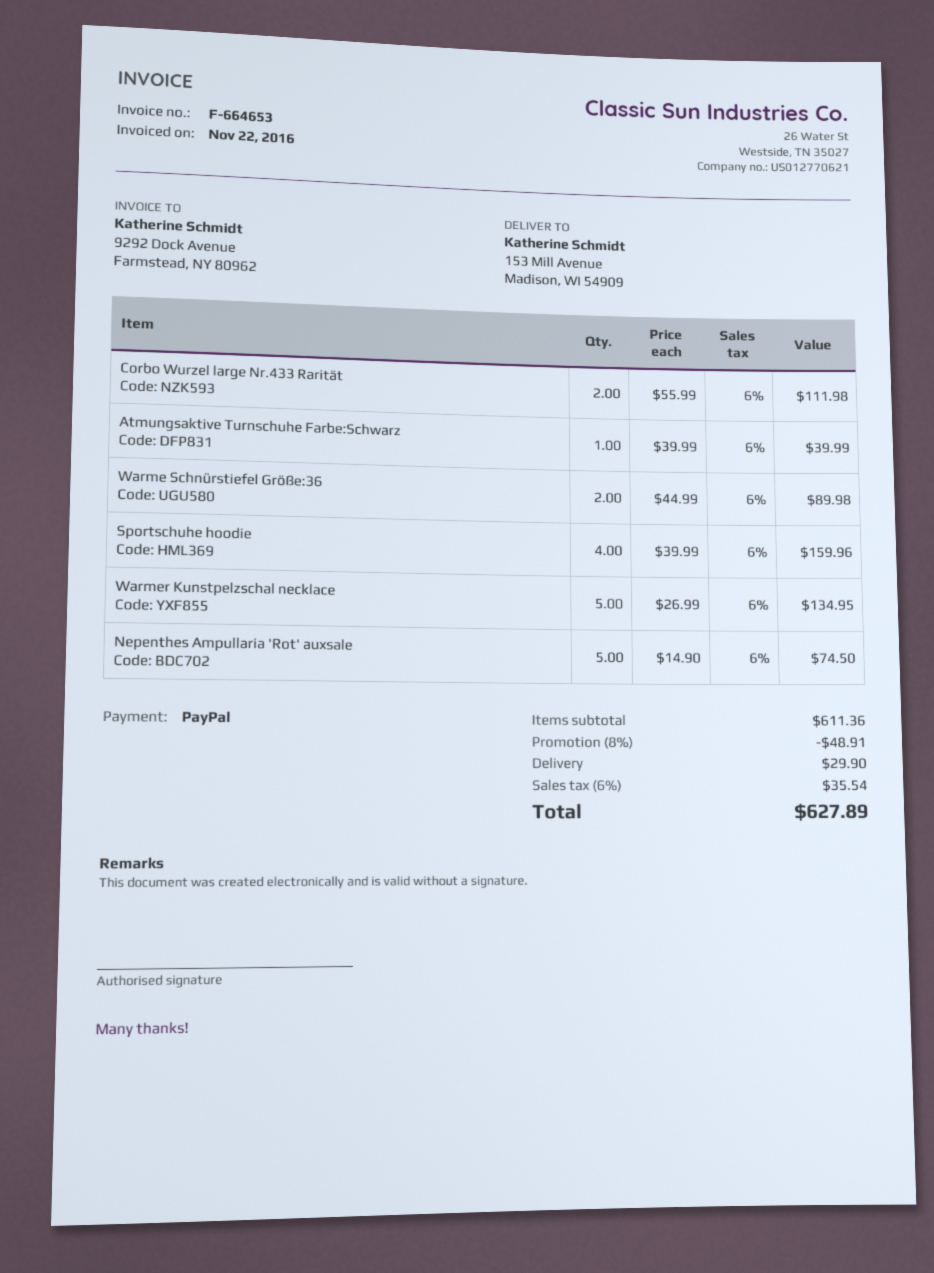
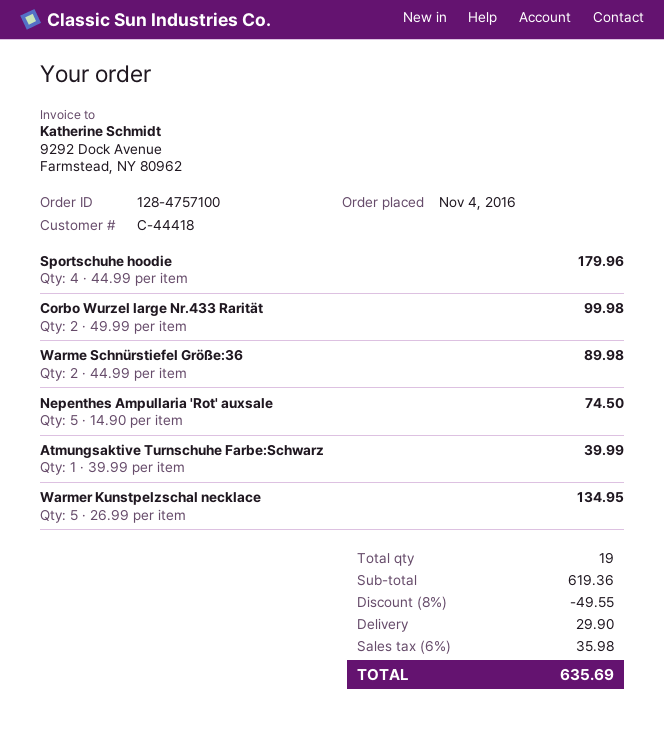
Corbo Wurzel large Nr.433 Rarität: 2 x 55.99 = 111.98 -> 2 x 49.99 = 99.98
Sportschuhe hoodie: 4 x 39.99 = 159.96 -> 4 x 44.99 = 179.96
subtotal: 611.36 -> 619.36
discount: 8% = 48.91 -> 8% = 49.55
tax: 6% = 35.54 -> 6% = 35.98
total: 627.89 -> 635.69

